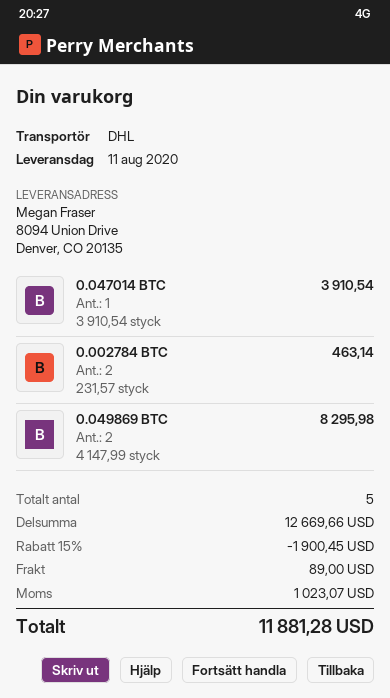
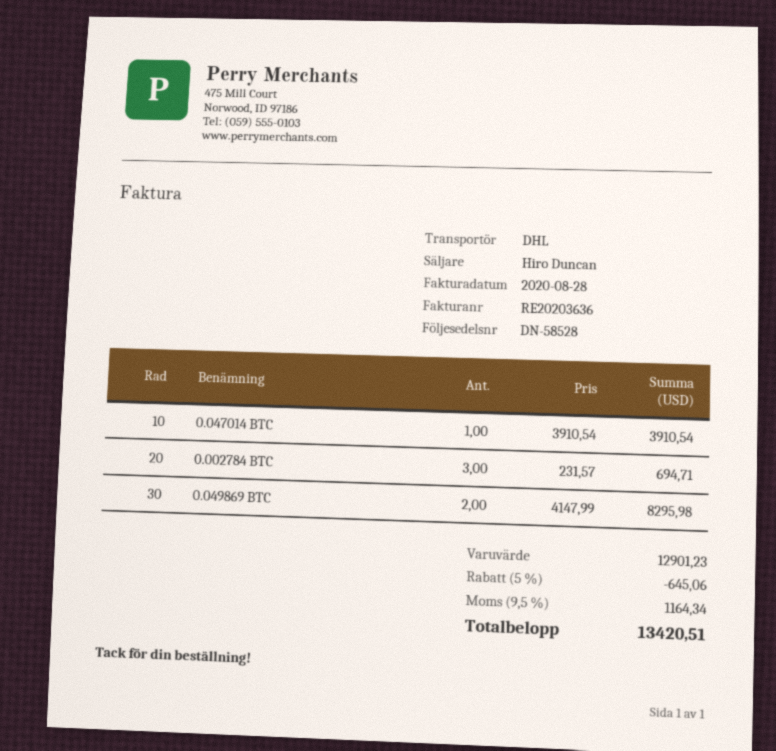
0.002784 BTC: 2 x 231.57 = 463.14 -> 3 x 231.57 = 694.71
subtotal: 12669.66 -> 12901.23
discount: 15% = 1900.45 -> 5% = 645.06
shipping: 89.00 -> none
tax: 1023.07 -> 1164.34
total: 11881.28 -> 13420.51

